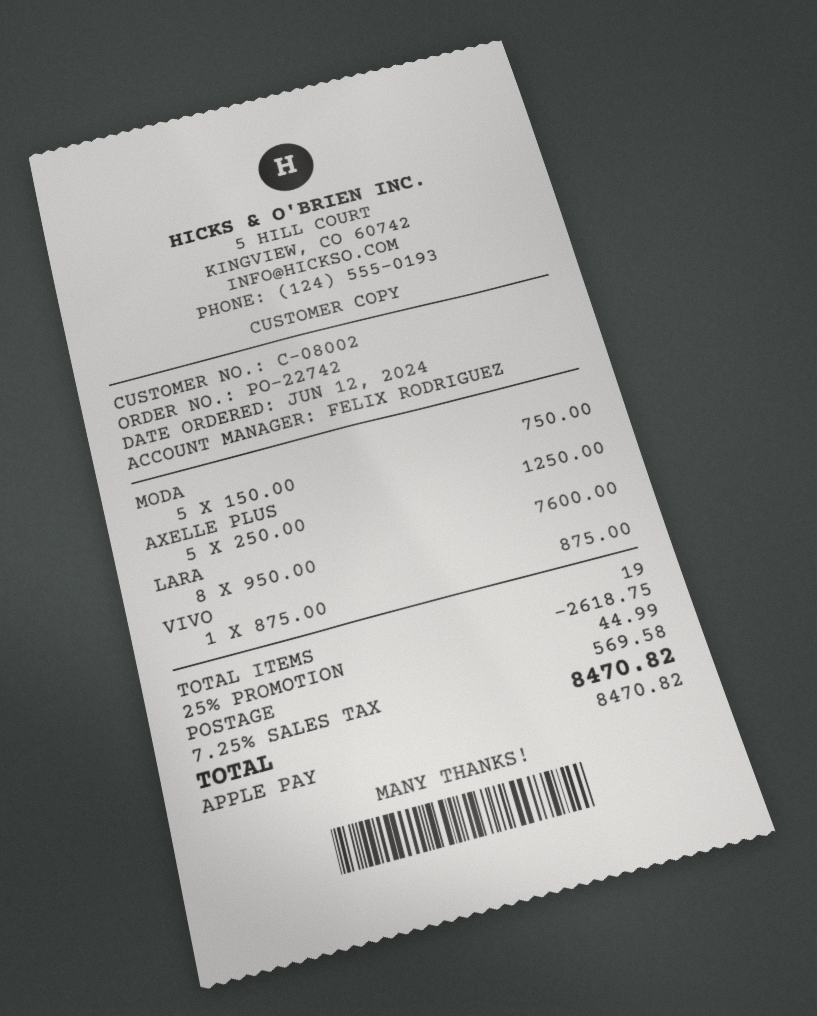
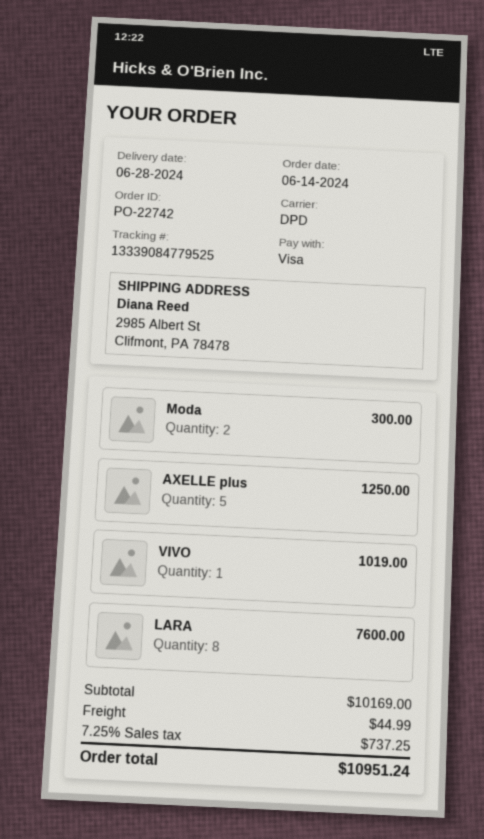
order date: 2024-06-12 -> 2024-06-14
payment method: Apple Pay -> Visa
MODA: 5 for 750.00 -> 2 for 300.00
VIVO: 1 for 875.00 -> 1 for 1019.00
discount: 25% = 2618.75 -> none
tax: 7.25% = 569.58 -> 7.25% = 737.25
total: 8470.82 -> 10951.24

